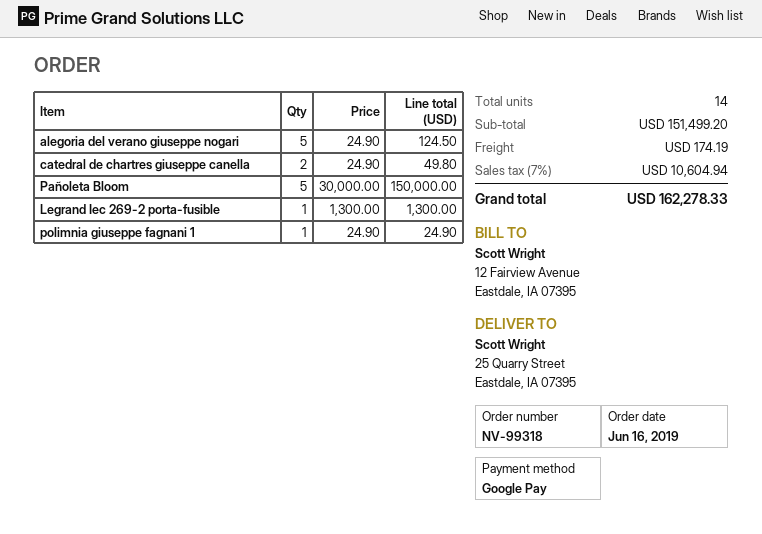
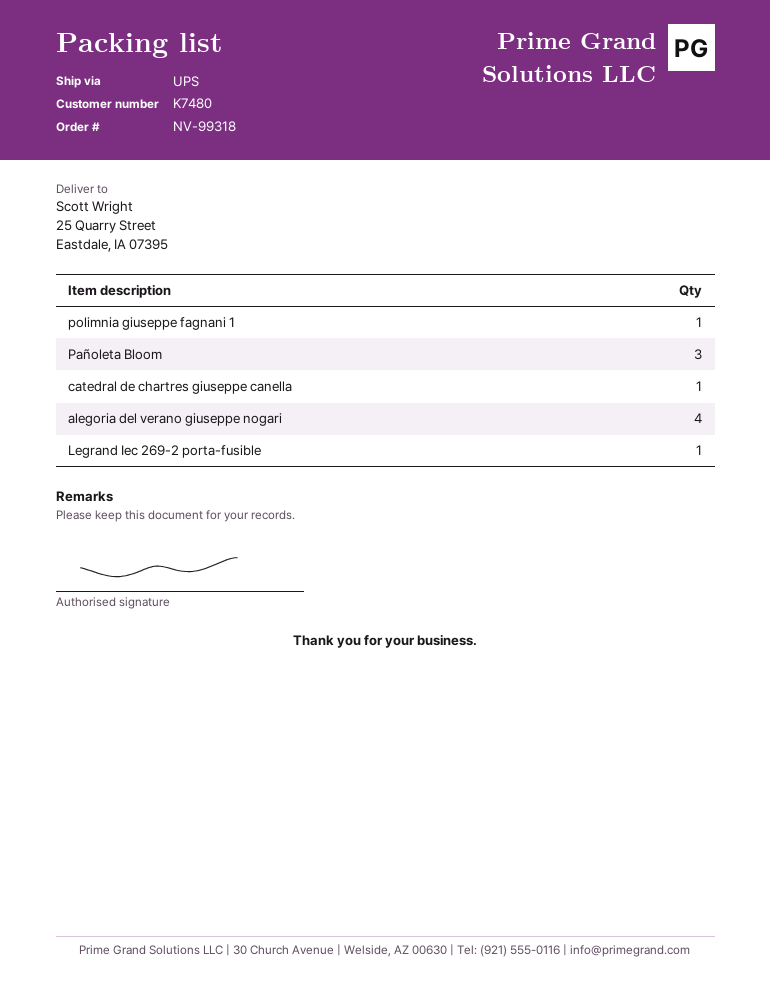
alegoria del verano giuseppe nogari: 5 -> 4
catedral de chartres giuseppe canella: 2 -> 1
Pañoleta Bloom: 5 -> 3

